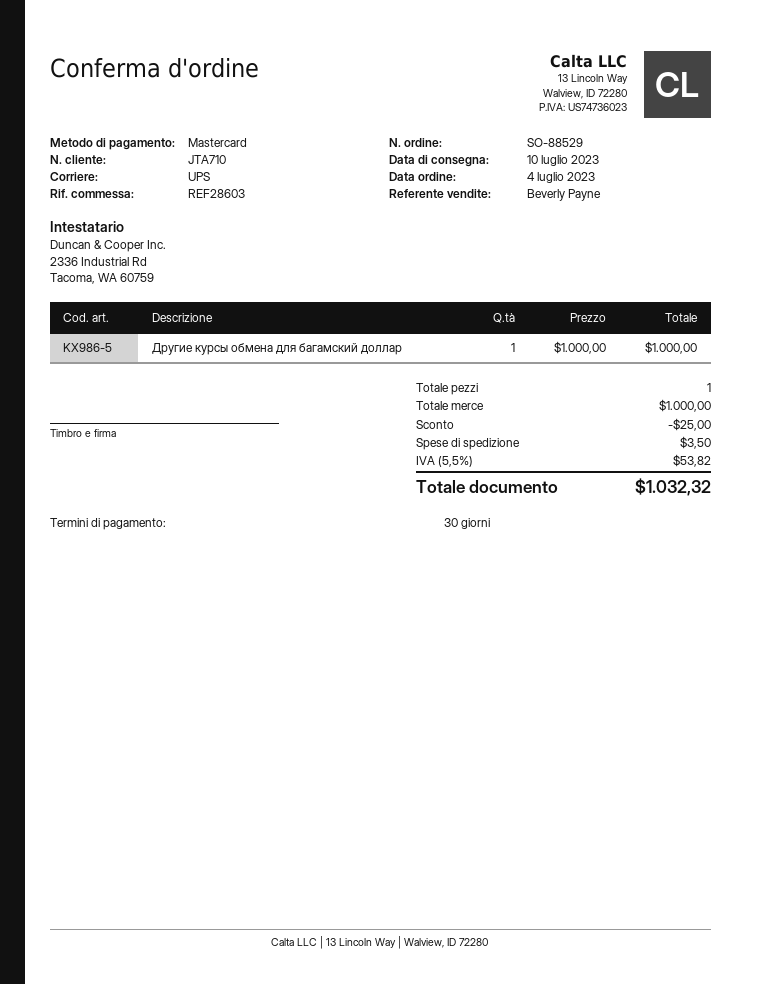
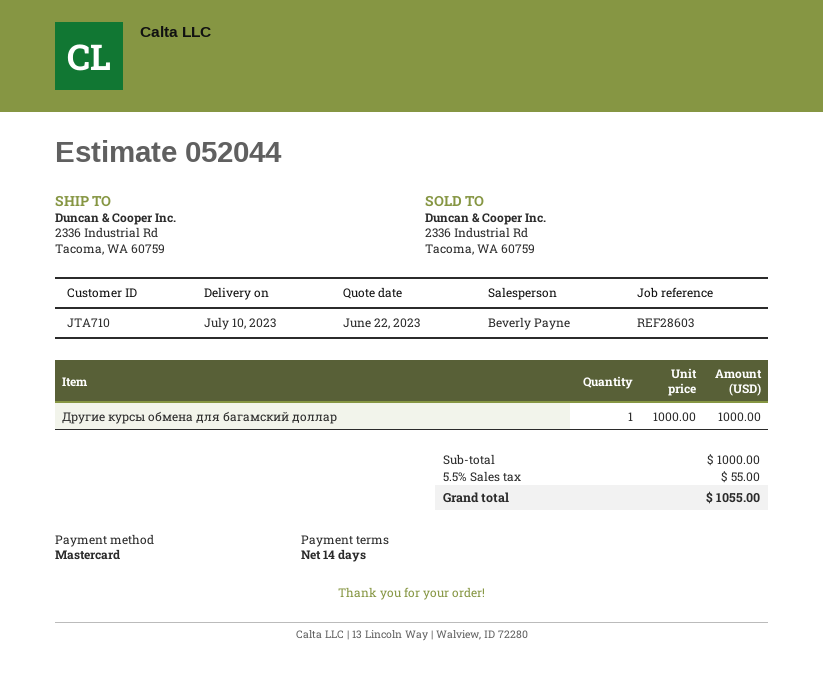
payment terms: 30 days -> 14 days
discount: 25.00 -> none
shipping: 3.50 -> none
tax: 5.5% = 53.82 -> 5.5% = 55.00
total: 1032.32 -> 1055.00

